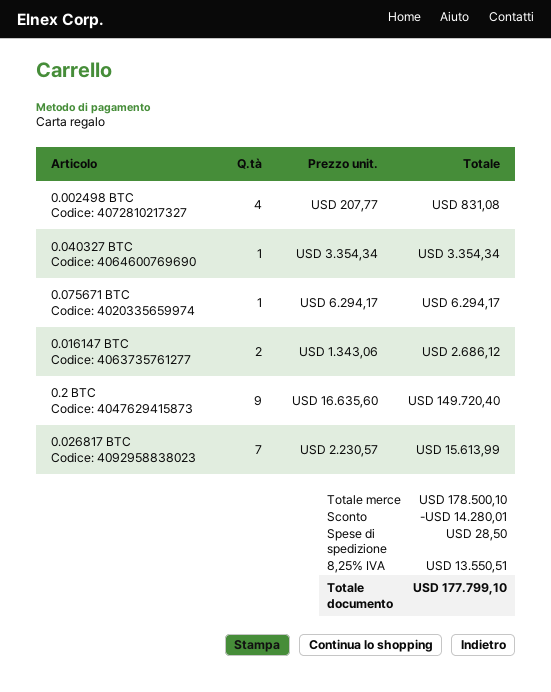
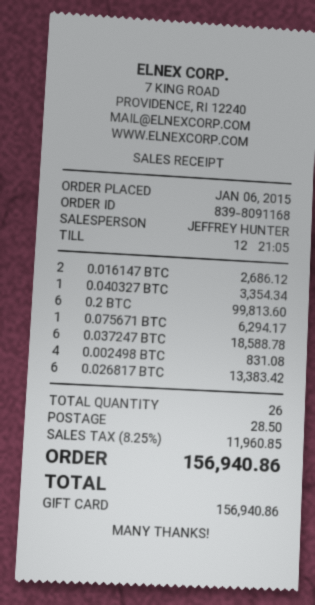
0.2 BTC: 9 for 149720.40 -> 6 for 99813.60
0.026817 BTC: 7 for 15613.99 -> 6 for 13383.42
0.037247 BTC: none -> 6 for 18588.78
discount: 14280.01 -> none
tax: 8.25% = 13550.51 -> 8.25% = 11960.85
total: 177799.10 -> 156940.86

